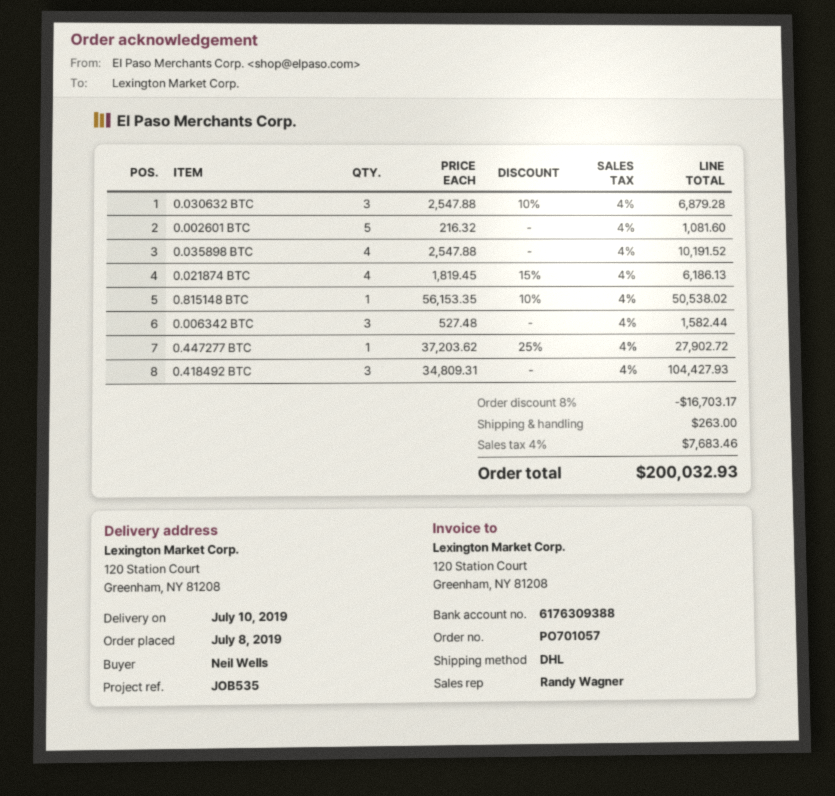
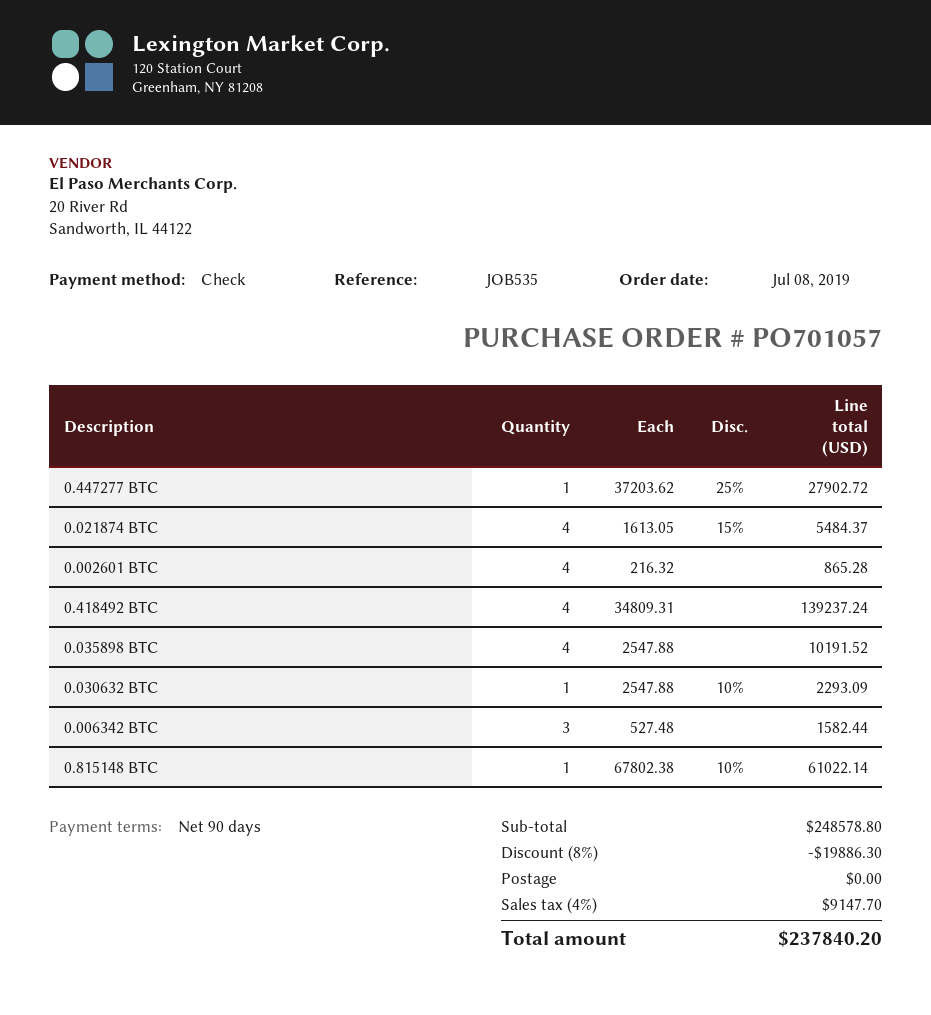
0.030632 BTC: 3 x 2547.88 - 10% = 6879.28 -> 1 x 2547.88 - 10% = 2293.09
0.002601 BTC: 5 x 216.32 = 1081.60 -> 4 x 216.32 = 865.28
0.021874 BTC: 4 x 1819.45 - 15% = 6186.13 -> 4 x 1613.05 - 15% = 5484.37
0.815148 BTC: 1 x 56153.35 - 10% = 50538.02 -> 1 x 67802.38 - 10% = 61022.14
0.418492 BTC: 3 x 34809.31 = 104427.93 -> 4 x 34809.31 = 139237.24
discount: 8% = 16703.17 -> 8% = 19886.30
shipping: 263.00 -> 0.00
tax: 4% = 7683.46 -> 4% = 9147.70
total: 200032.93 -> 237840.20

